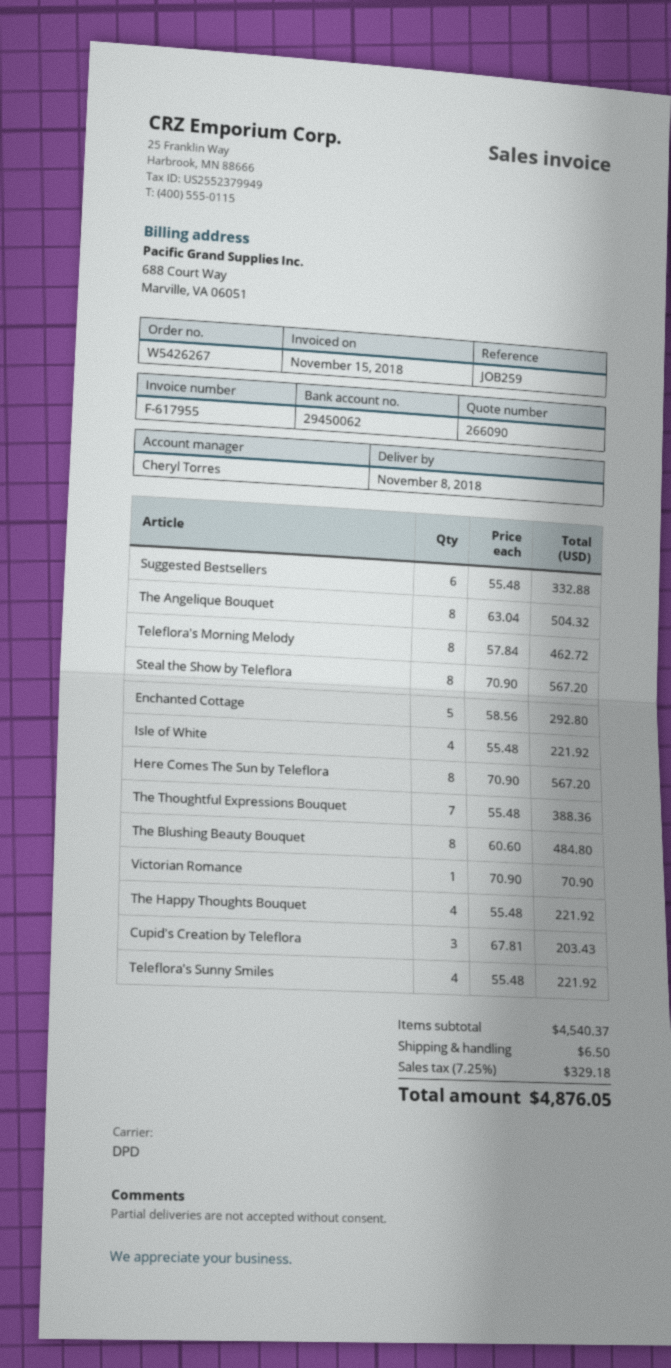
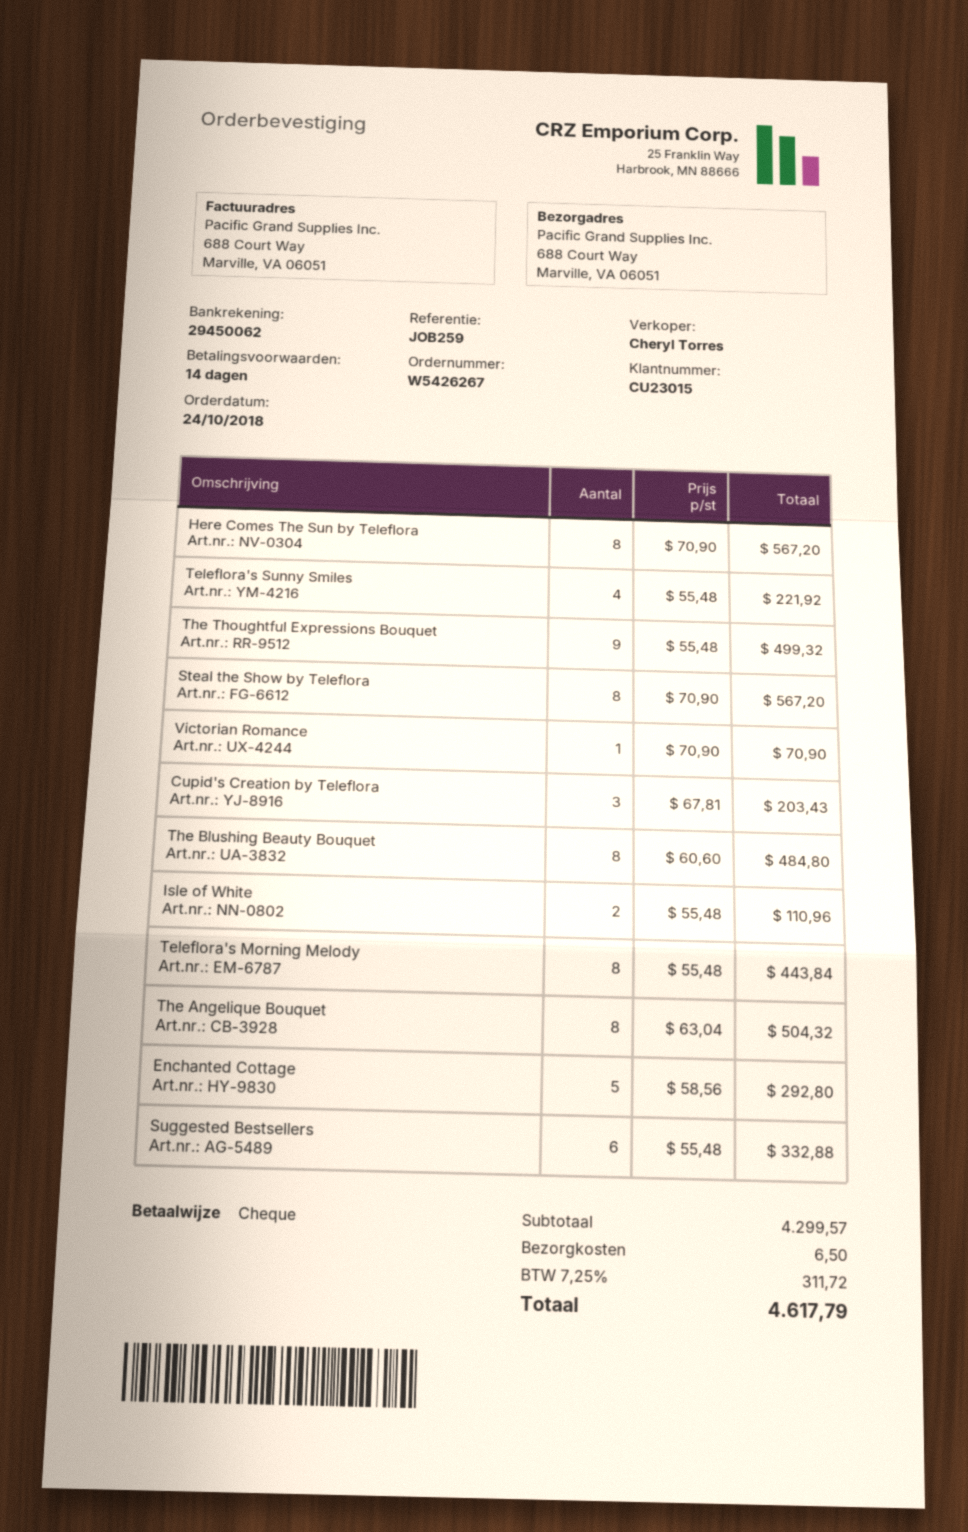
Teleflora's Morning Melody: 8 x 57.84 = 462.72 -> 8 x 55.48 = 443.84
Isle of White: 4 x 55.48 = 221.92 -> 2 x 55.48 = 110.96
The Thoughtful Expressions Bouquet: 7 x 55.48 = 388.36 -> 9 x 55.48 = 499.32
The Happy Thoughts Bouquet: 4 x 55.48 = 221.92 -> none
subtotal: 4540.37 -> 4299.57
tax: 7.25% = 329.18 -> 7.25% = 311.72
total: 4876.05 -> 4617.79

